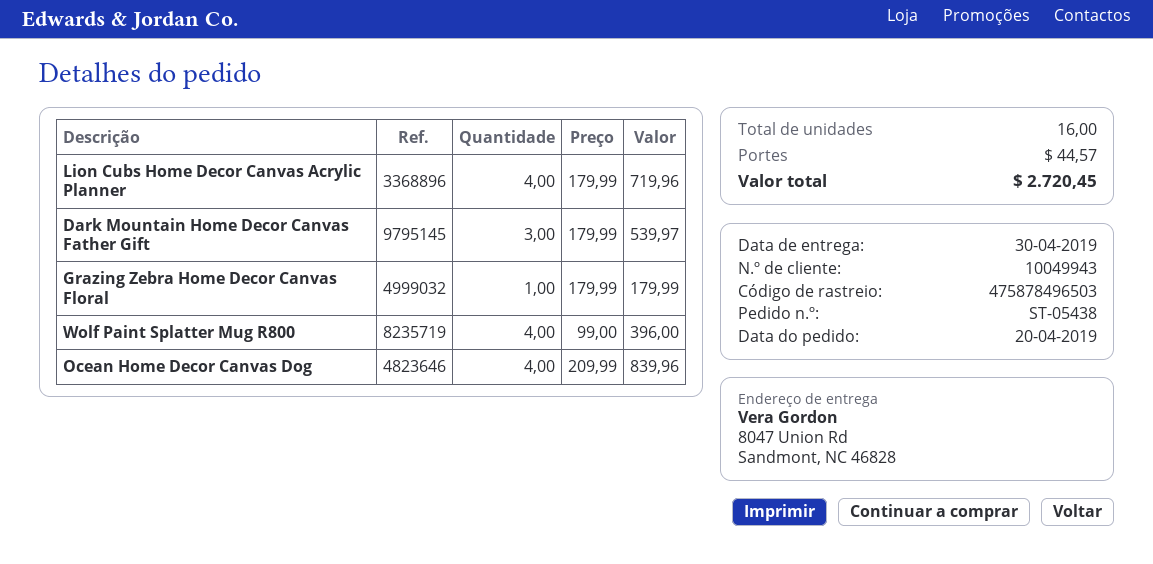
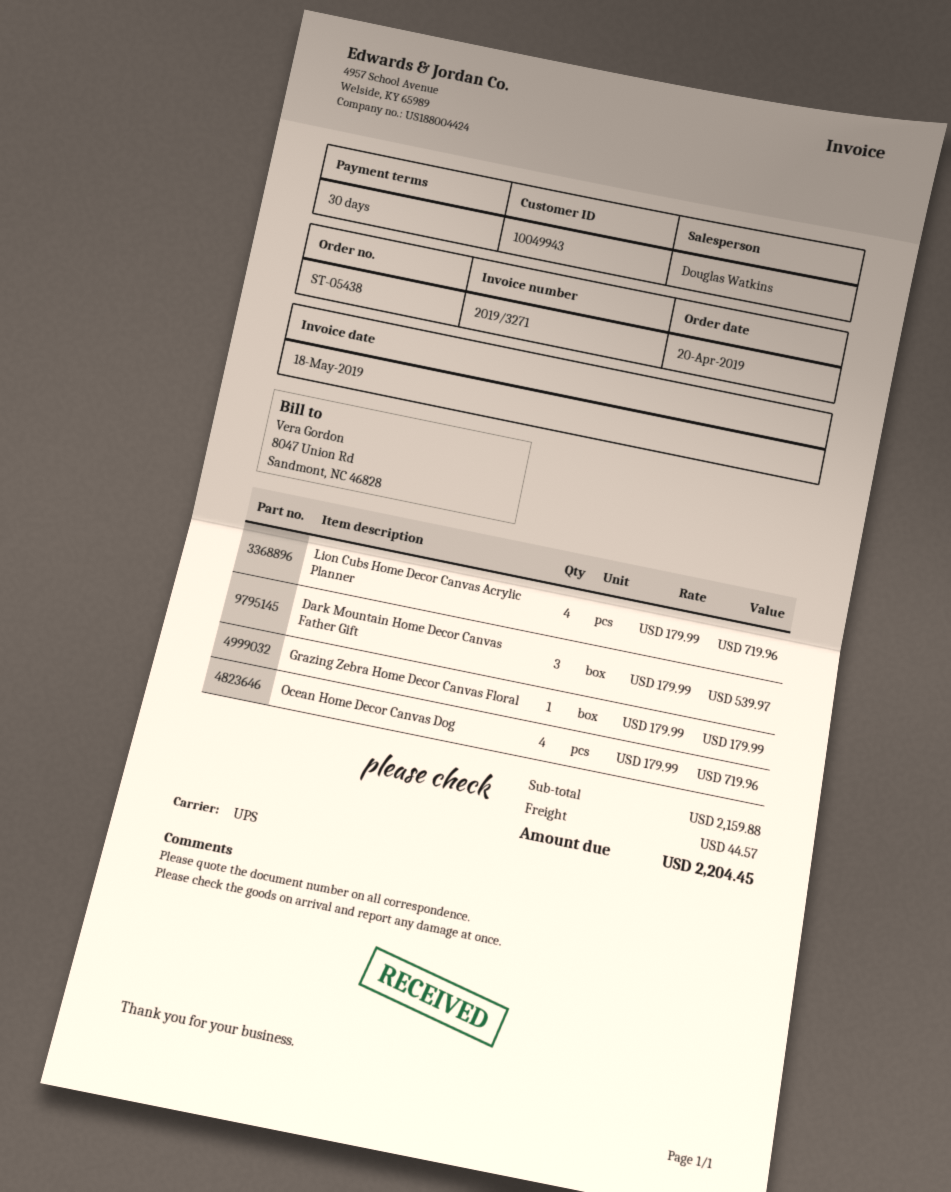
Wolf Paint Splatter Mug R800: 4 x 99.00 = 396.00 -> none
Ocean Home Decor Canvas Dog: 4 x 209.99 = 839.96 -> 4 x 179.99 = 719.96
total: 2720.45 -> 2204.45

